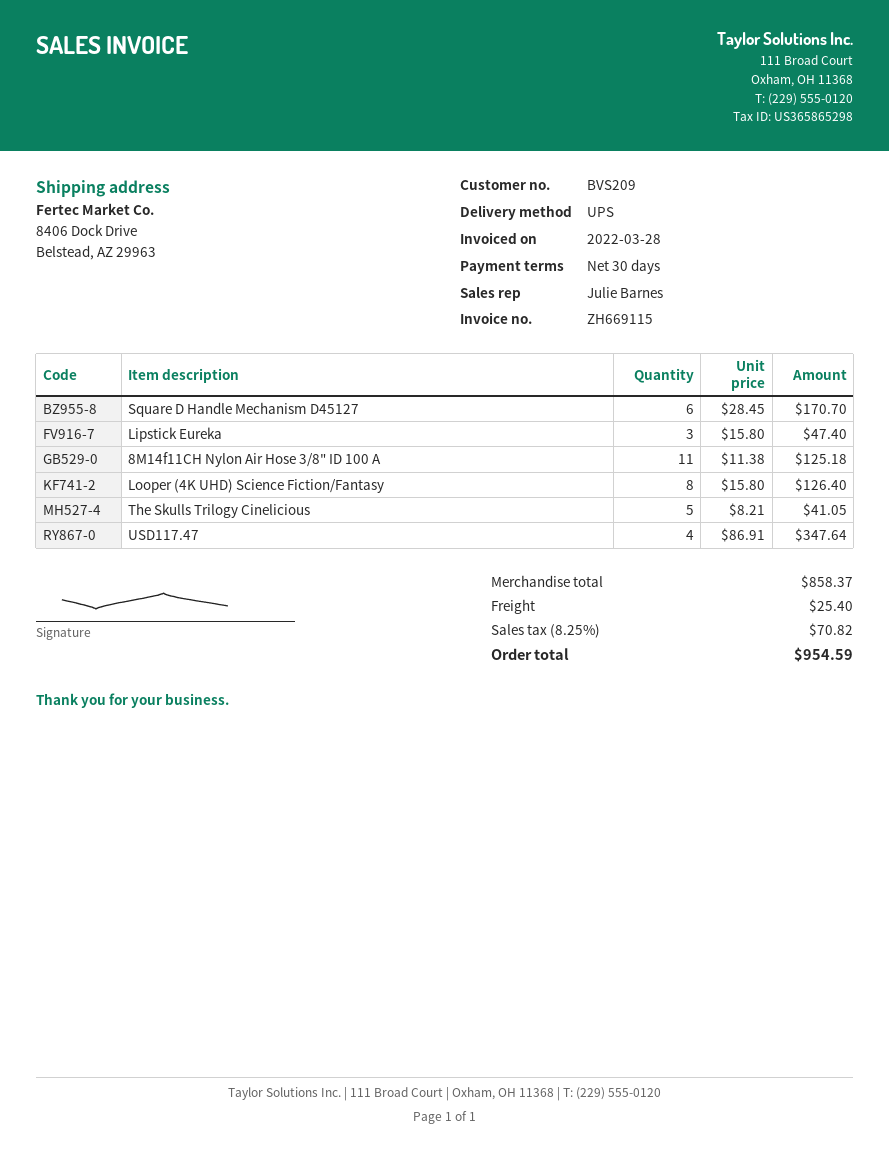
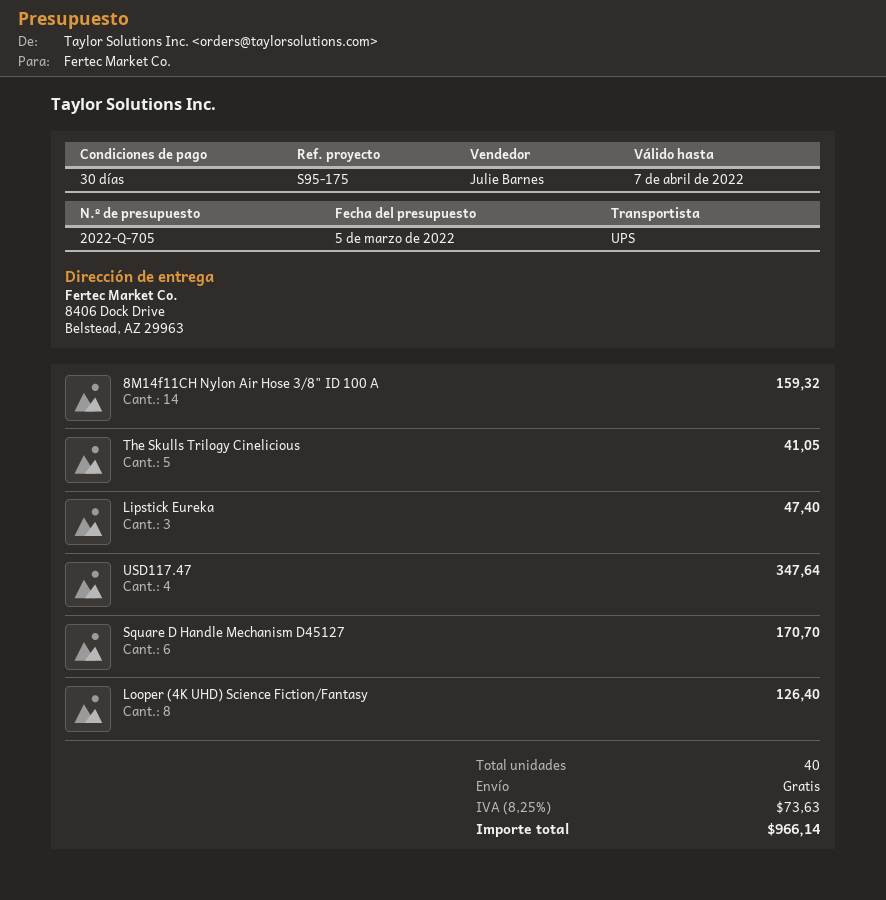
8M14f11CH Nylon Air Hose 3/8" ID 100 A: 11 for 125.18 -> 14 for 159.32
shipping: 25.40 -> 0.00
tax: 8.25% = 70.82 -> 8.25% = 73.63
total: 954.59 -> 966.14

